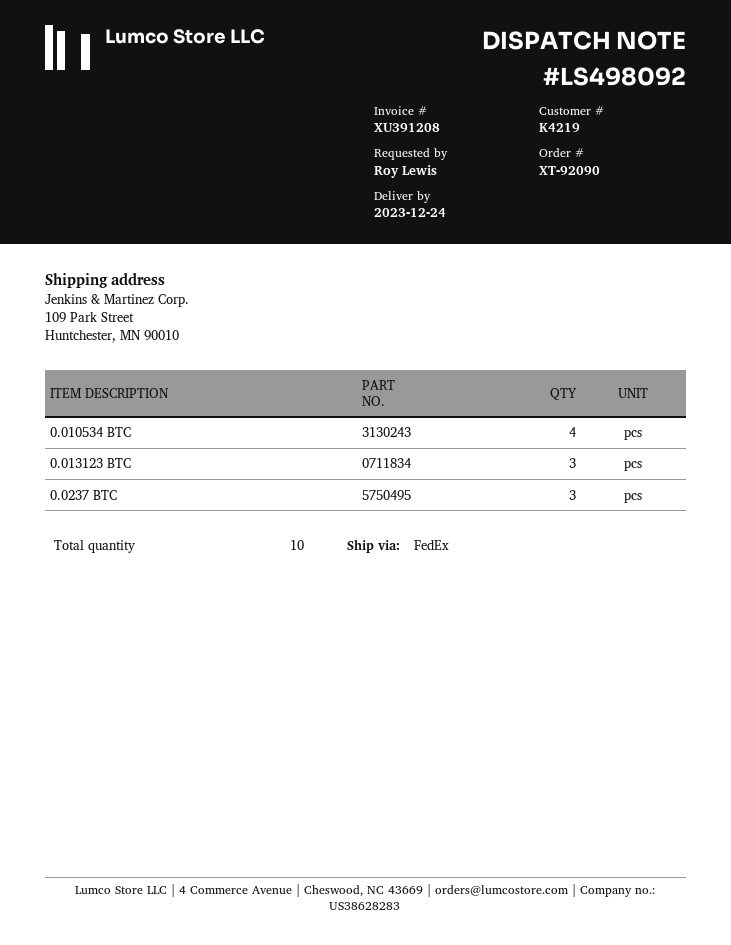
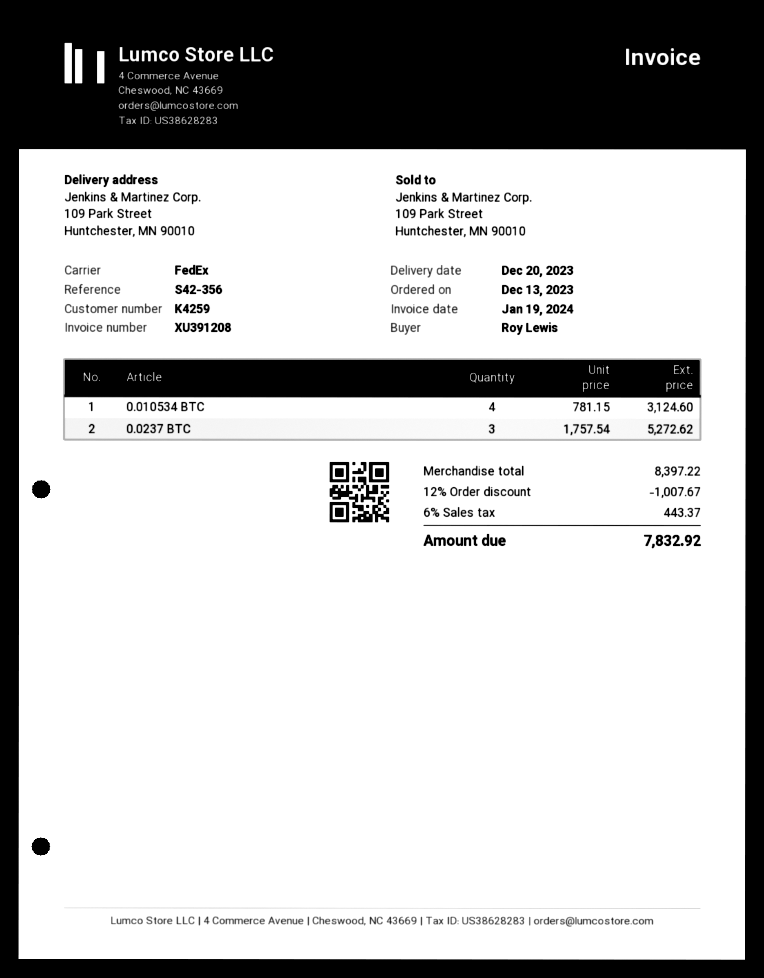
delivery date: 2023-12-24 -> 2023-12-20
customer number: K4219 -> K4259
0.013123 BTC: 3 -> none

